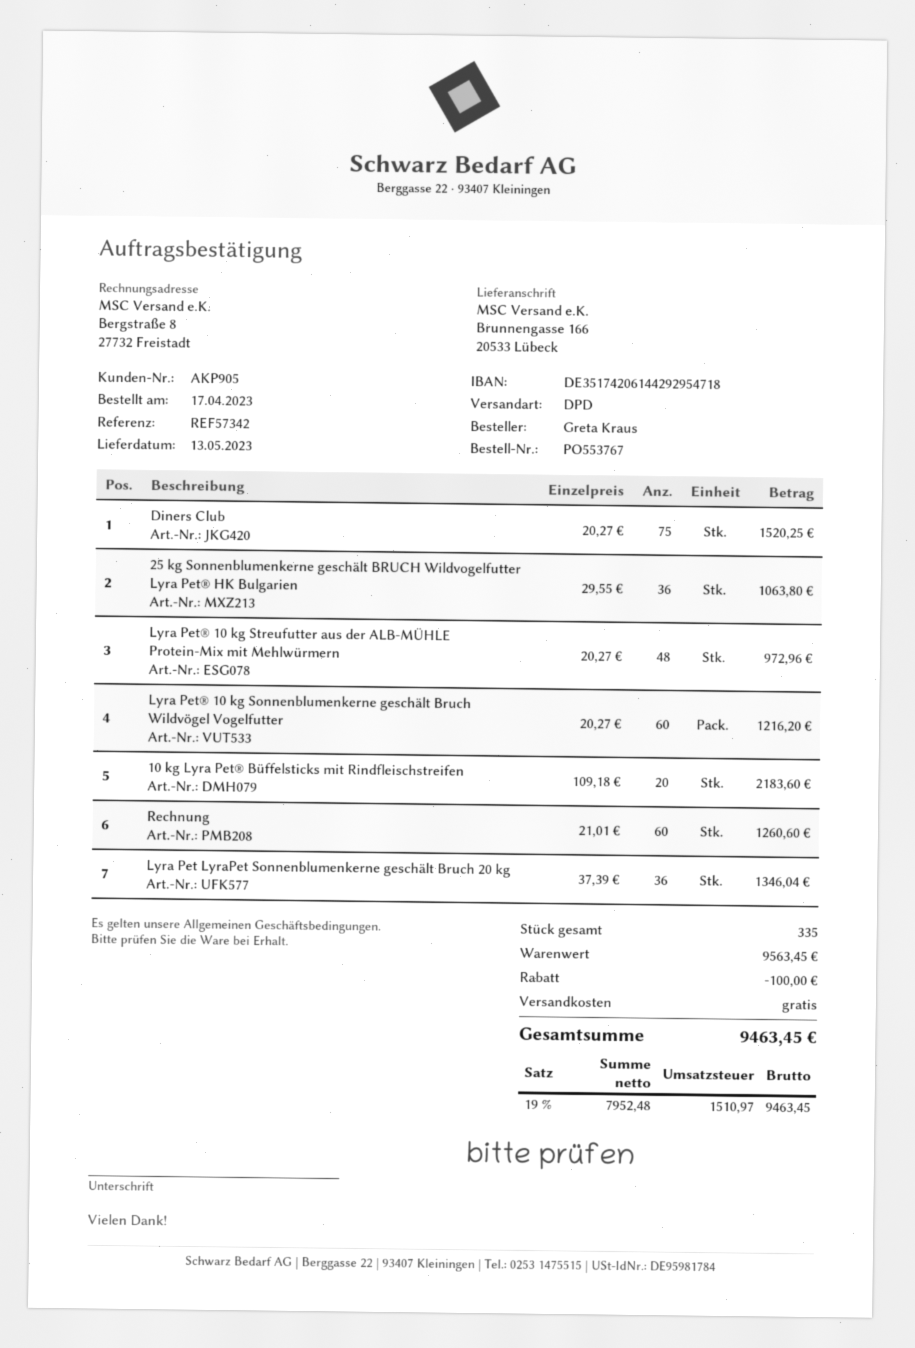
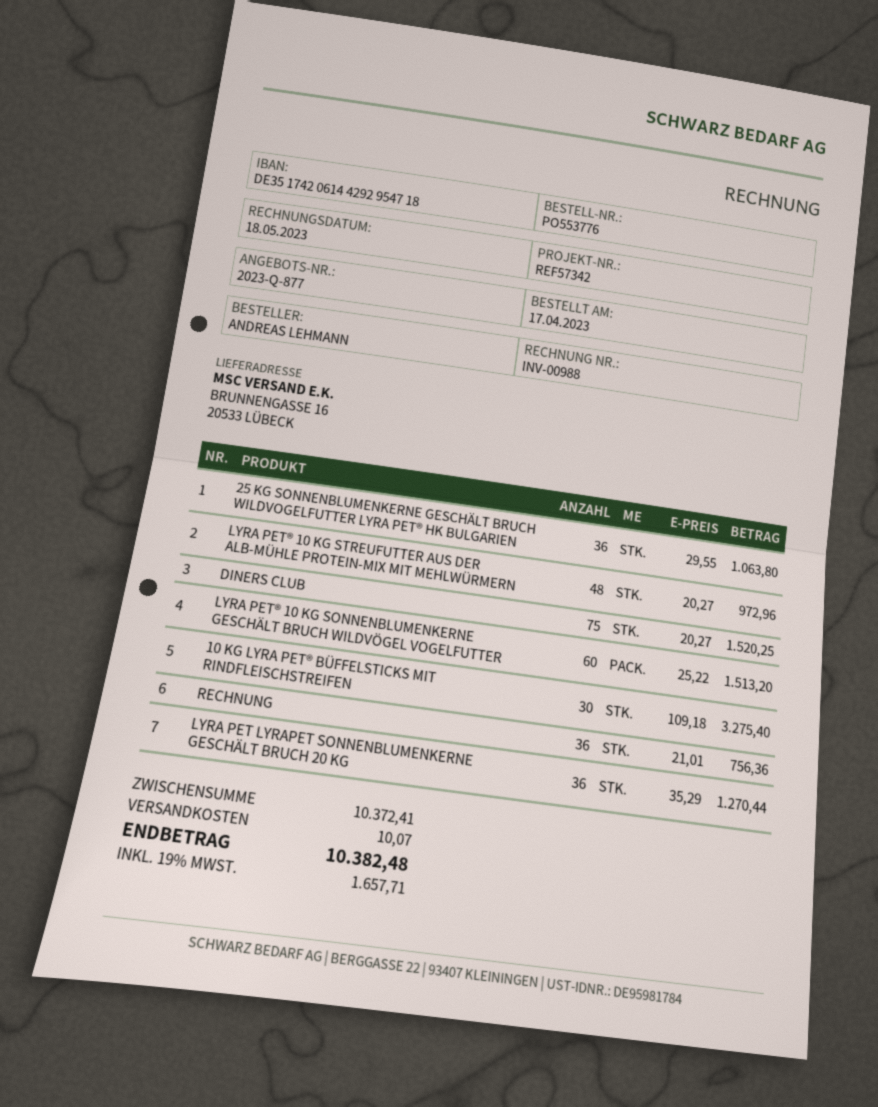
order number: PO553767 -> PO553776
ordered by: Greta Kraus -> ANDREAS LEHMANN
ship to: Brunnengasse 166, 20533 Lübeck -> BRUNNENGASSE 16, 20533 LÜBECK
Lyra Pet® 10 kg Sonnenblumenkerne geschält Bruch Wildvögel Vogelfutter: 60 x 20.27 = 1216.20 -> 60 x 25.22 = 1513.20
10 kg Lyra Pet® Büffelsticks mit Rindfleischstreifen: 20 x 109.18 = 2183.60 -> 30 x 109.18 = 3275.40
Rechnung: 60 x 21.01 = 1260.60 -> 36 x 21.01 = 756.36
Lyra Pet LyraPet Sonnenblumenkerne geschält Bruch 20 kg: 36 x 37.39 = 1346.04 -> 36 x 35.29 = 1270.44
subtotal: 9563.45 -> 10372.41
discount: 100.00 -> none
shipping: 0.00 -> 10.07
tax: 19% = 1510.97 -> 19% = 1657.71
total: 9463.45 -> 10382.48

